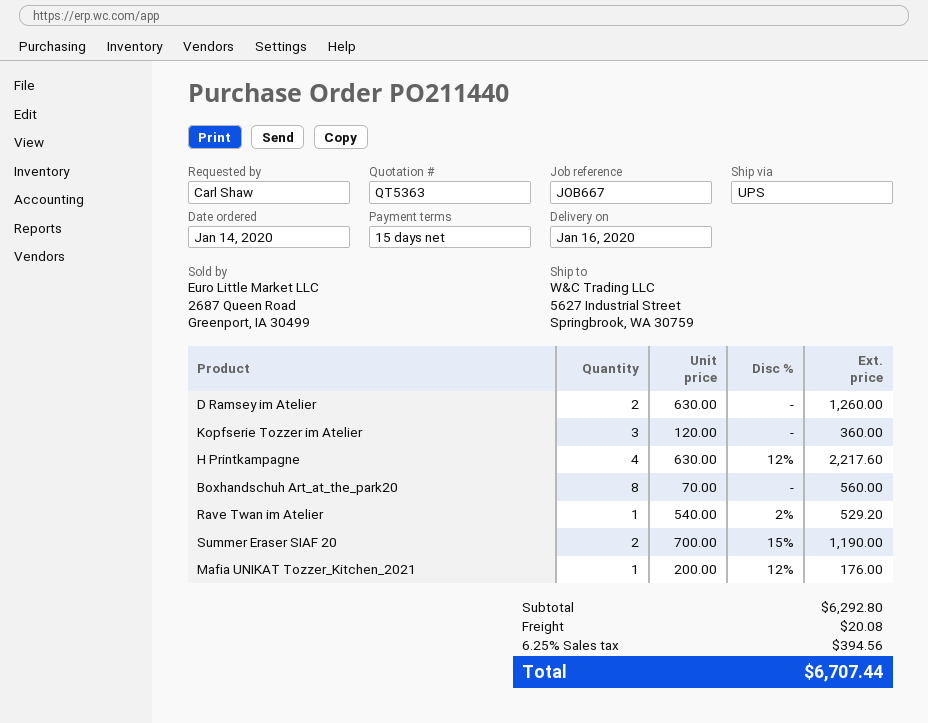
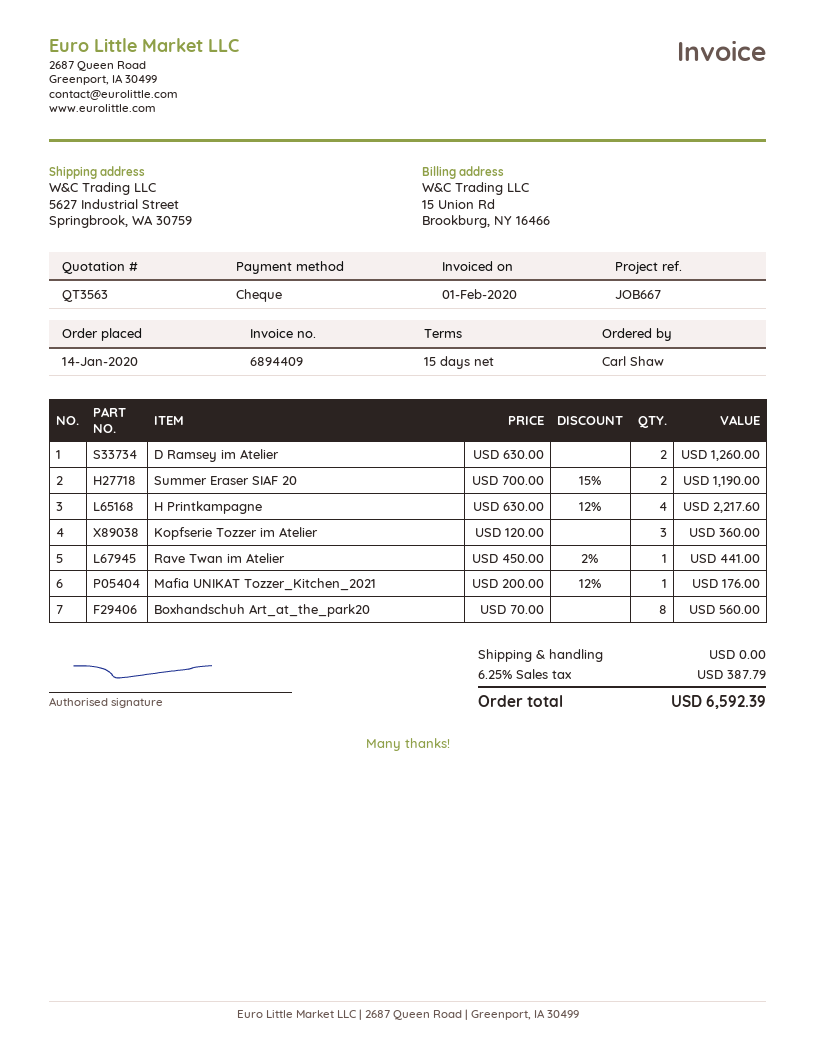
quote number: QT5363 -> QT3563
Rave Twan im Atelier: 1 x 540.00 - 2% = 529.20 -> 1 x 450.00 - 2% = 441.00
shipping: 20.08 -> 0.00
tax: 6.25% = 394.56 -> 6.25% = 387.79
total: 6707.44 -> 6592.39

